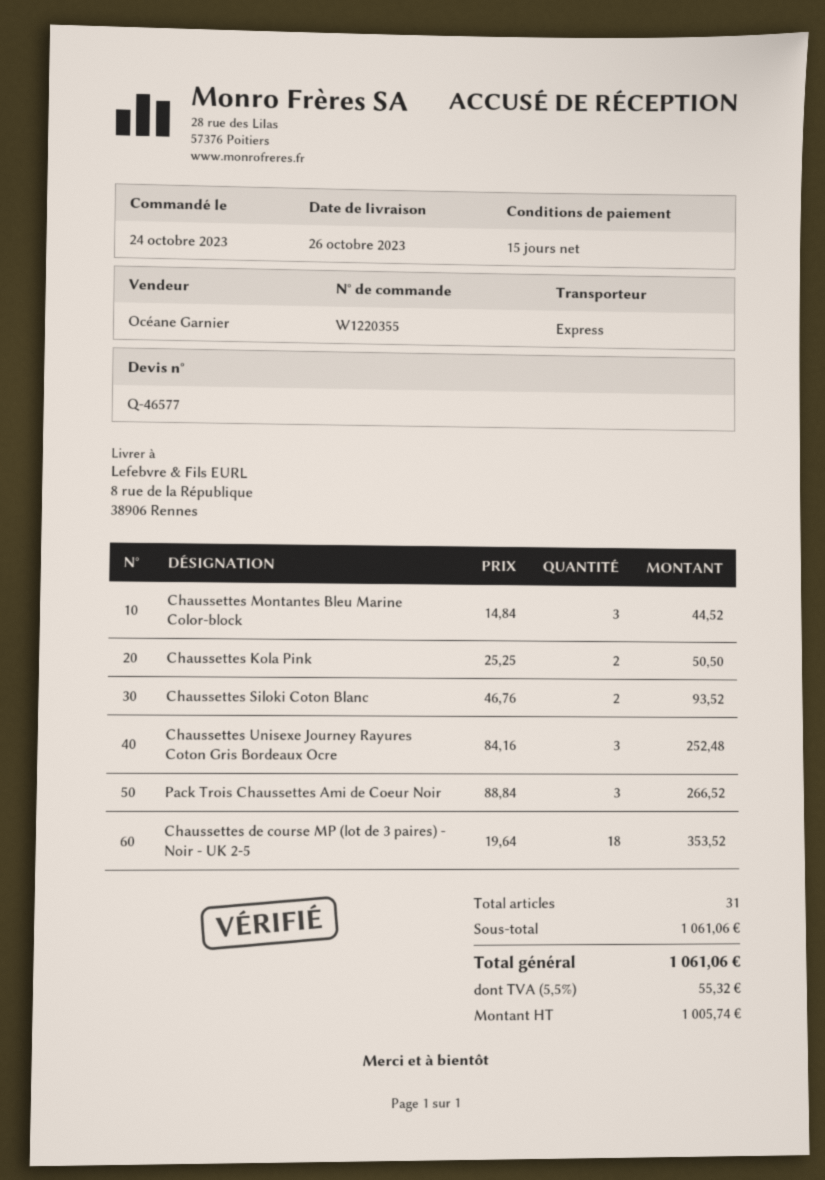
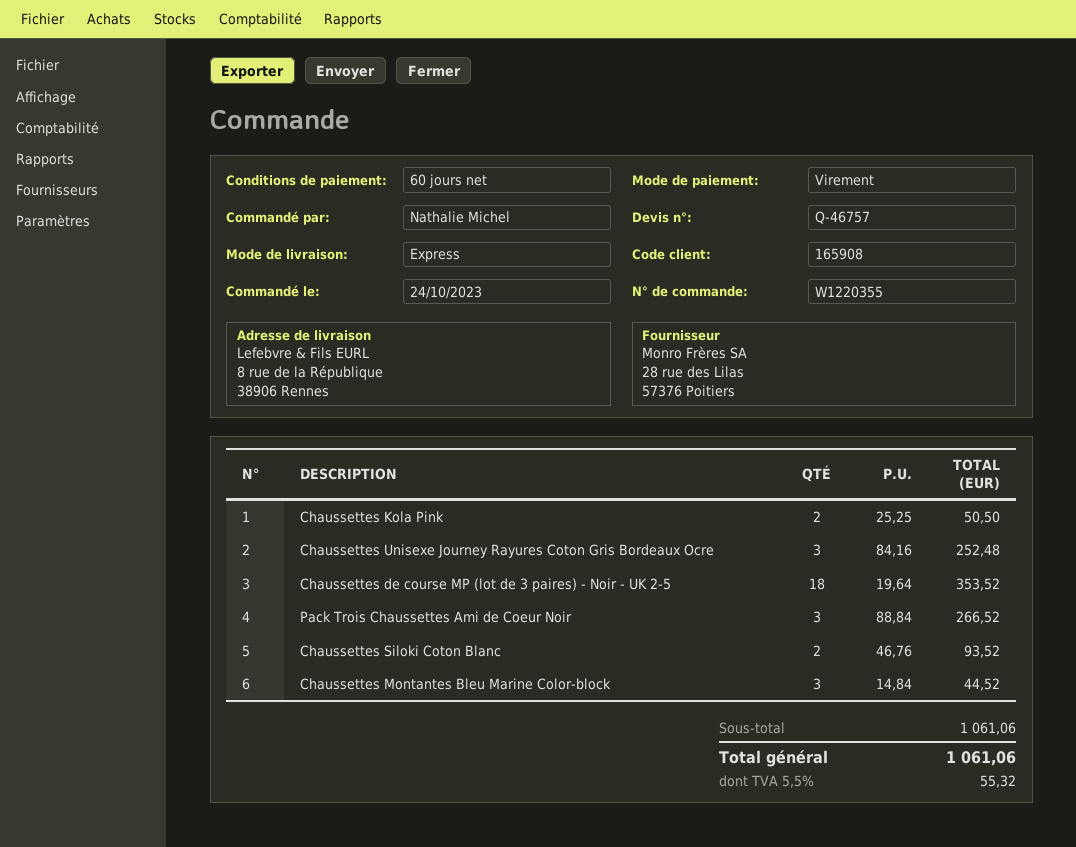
quote number: Q-46577 -> Q-46757
payment terms: 15 days -> 60 days

